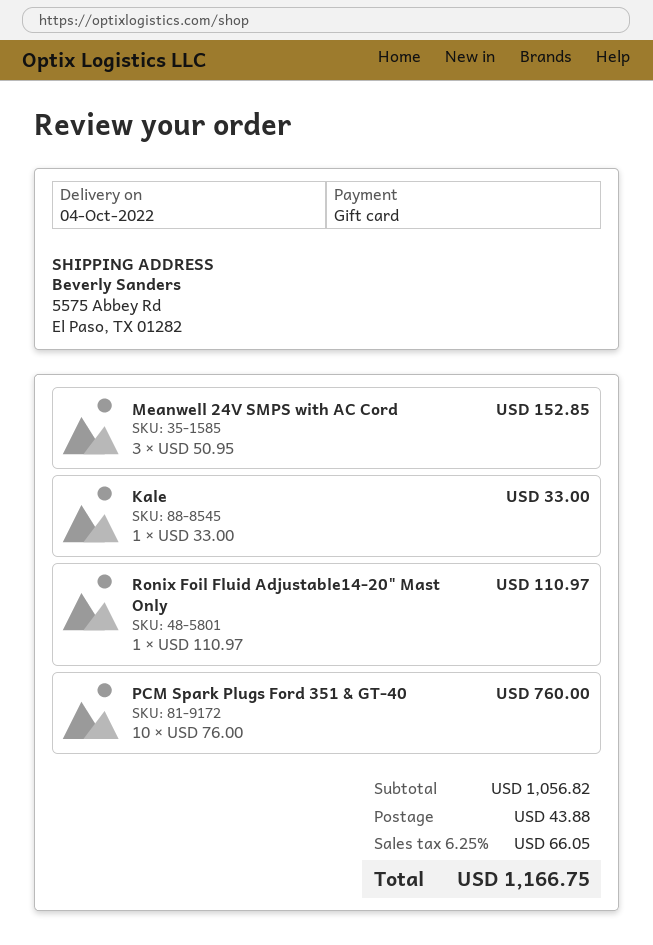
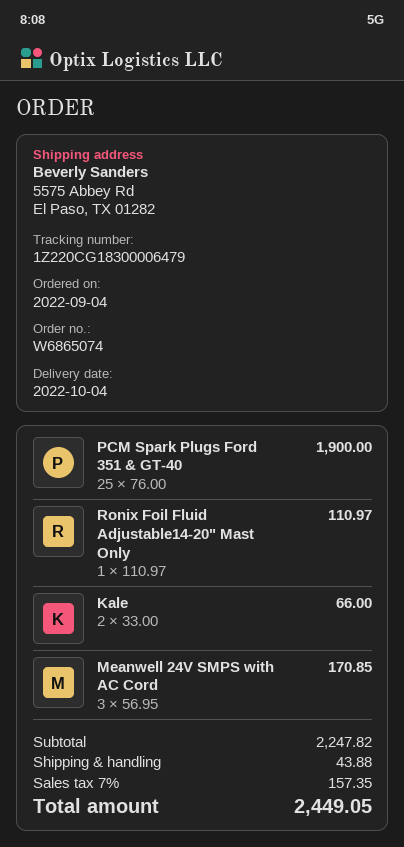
Meanwell 24V SMPS with AC Cord: 3 x 50.95 = 152.85 -> 3 x 56.95 = 170.85
Kale: 1 x 33.00 = 33.00 -> 2 x 33.00 = 66.00
PCM Spark Plugs Ford 351 & GT-40: 10 x 76.00 = 760.00 -> 25 x 76.00 = 1900.00
subtotal: 1056.82 -> 2247.82
tax: 6.25% = 66.05 -> 7% = 157.35
total: 1166.75 -> 2449.05

